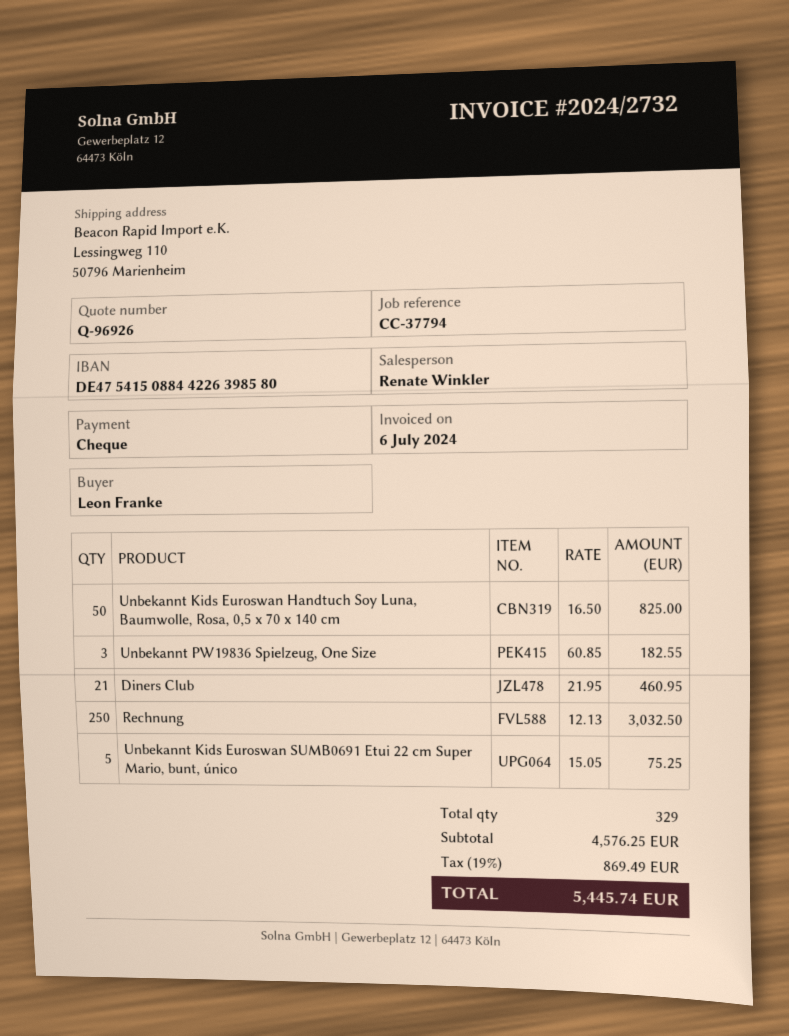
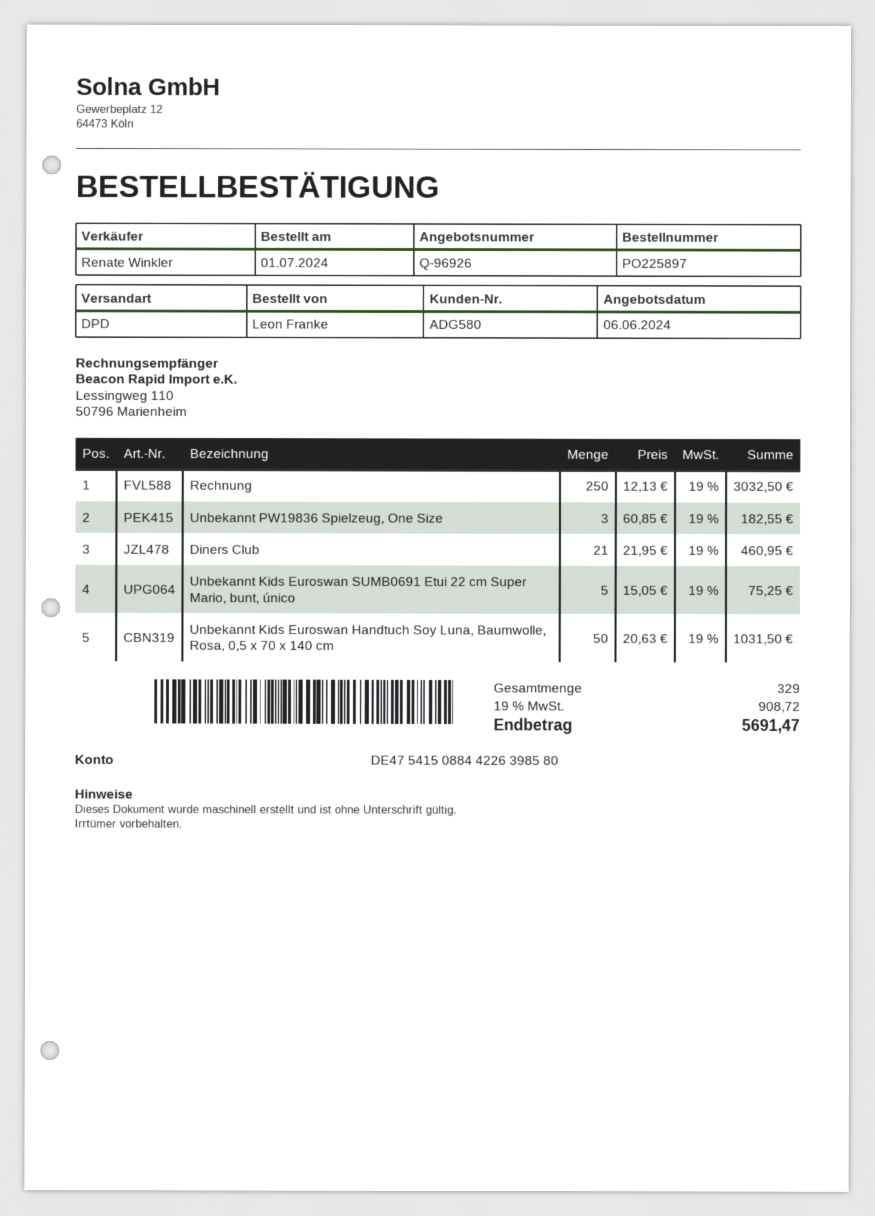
Unbekannt Kids Euroswan Handtuch Soy Luna, Baumwolle, Rosa, 0,5 x 70 x 140 cm: 50 x 16.50 = 825.00 -> 50 x 20.63 = 1031.50
tax: 19% = 869.49 -> 19% = 908.72
total: 5445.74 -> 5691.47

